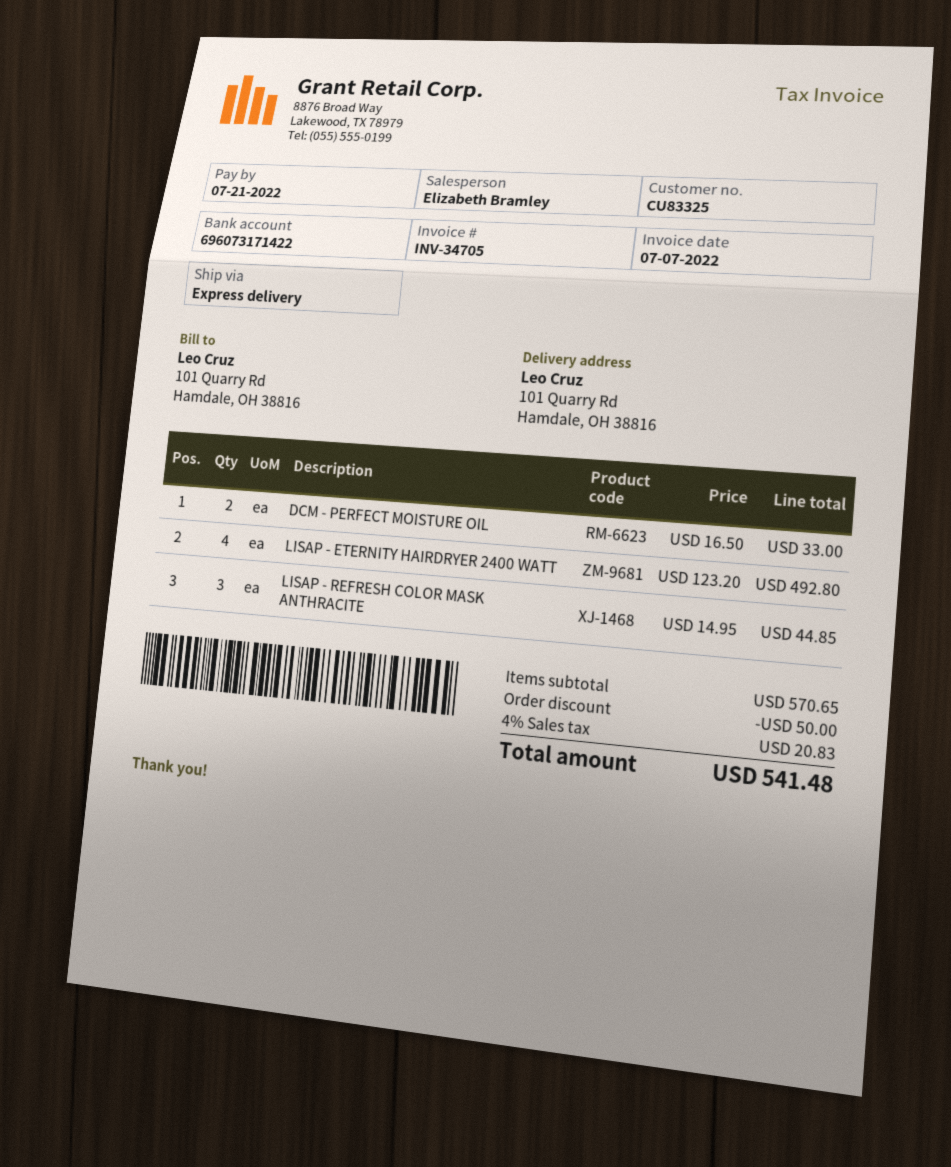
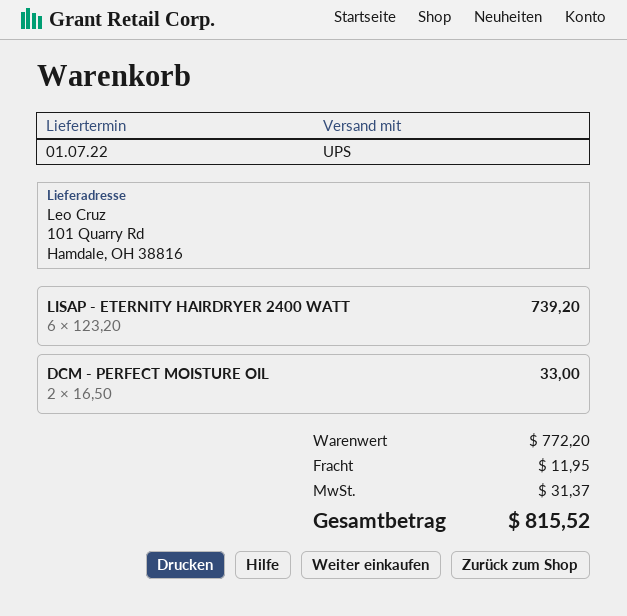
shipping method: express -> UPS
LISAP - ETERNITY HAIRDRYER 2400 WATT: 4 x 123.20 = 492.80 -> 6 x 123.20 = 739.20
LISAP - REFRESH COLOR MASK ANTHRACITE: 3 x 14.95 = 44.85 -> none
subtotal: 570.65 -> 772.20
discount: 50.00 -> none
shipping: none -> 11.95
tax: 20.83 -> 31.37
total: 541.48 -> 815.52

